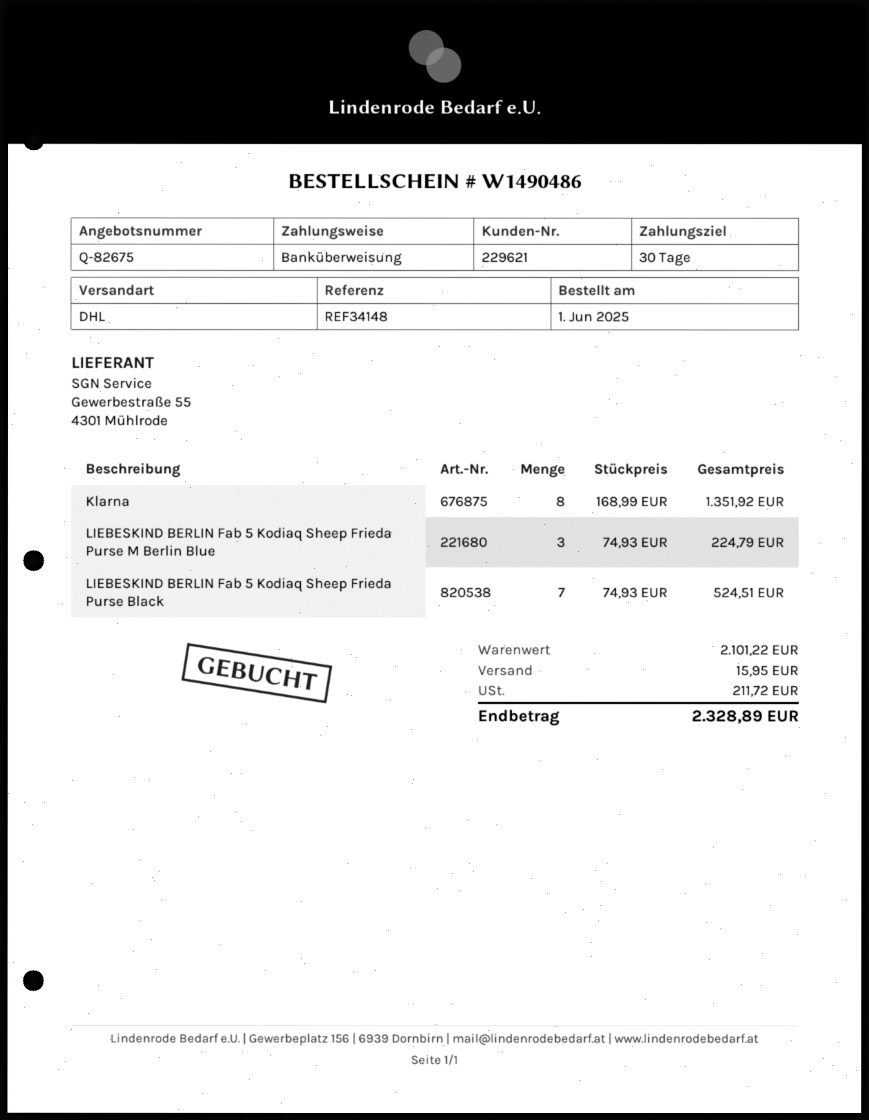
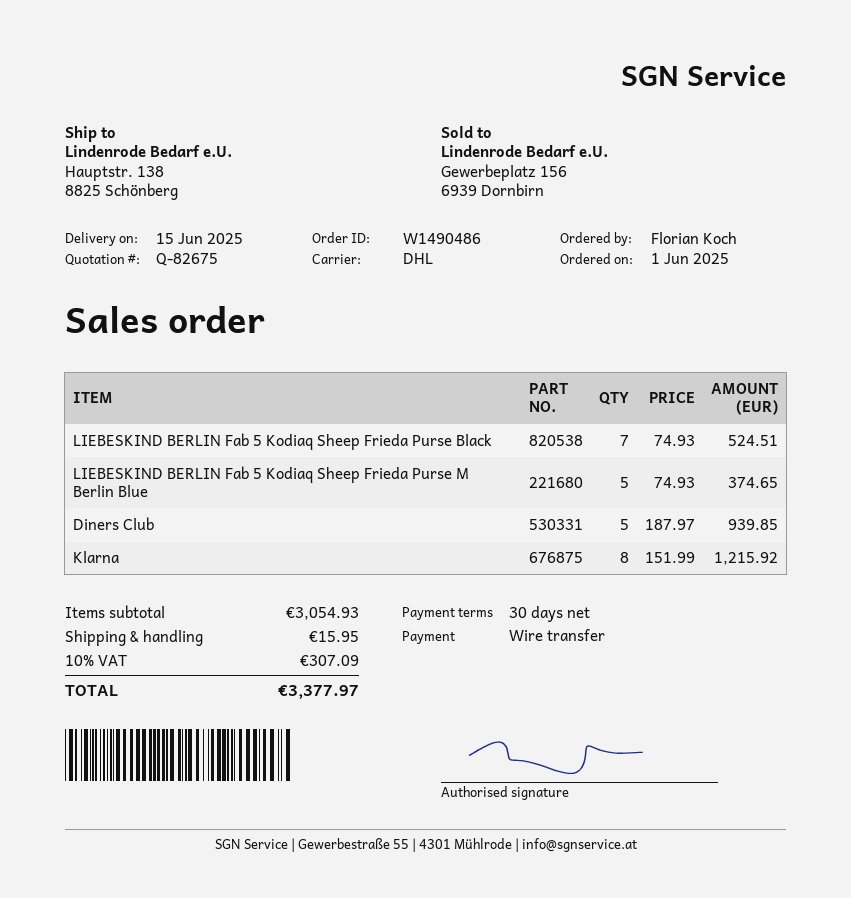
Klarna: 8 x 168.99 = 1351.92 -> 8 x 151.99 = 1215.92
LIEBESKIND BERLIN Fab 5 Kodiaq Sheep Frieda Purse M Berlin Blue: 3 x 74.93 = 224.79 -> 5 x 74.93 = 374.65
Diners Club: none -> 5 x 187.97 = 939.85
subtotal: 2101.22 -> 3054.93
tax: 211.72 -> 307.09
total: 2328.89 -> 3377.97

